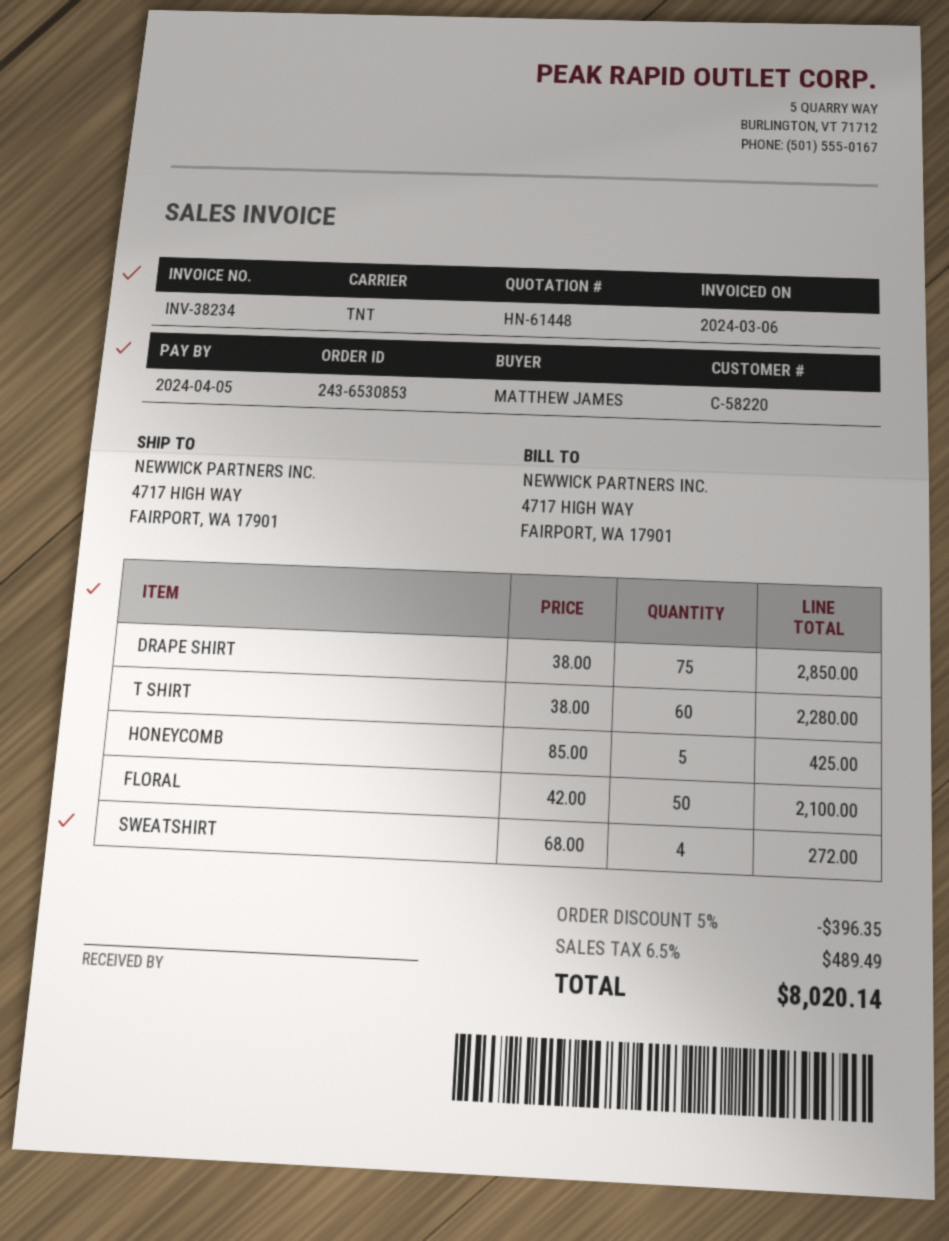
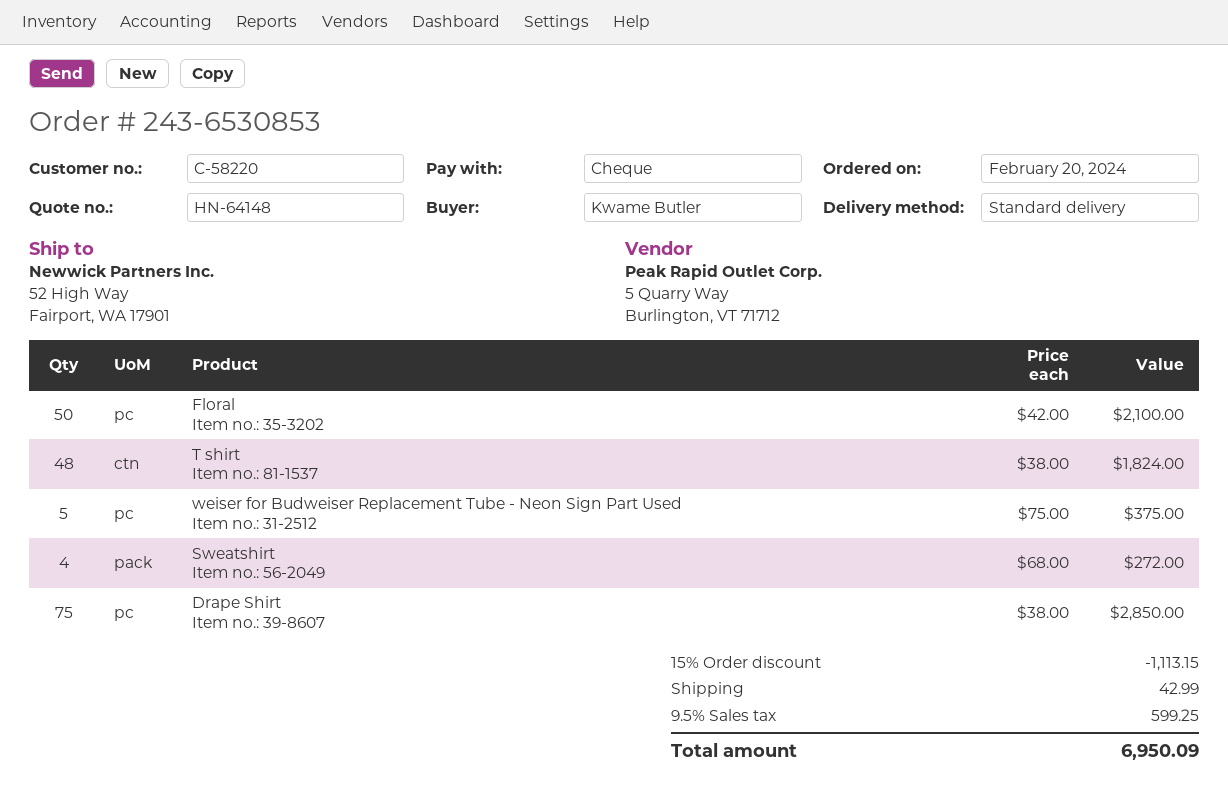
quote number: HN-61448 -> HN-64148
ordered by: MATTHEW JAMES -> Kwame Butler
shipping method: TNT -> standard
ship to: 4717 HIGH WAY, FAIRPORT, WA 17901 -> 52 High Way, Fairport, WA 17901
T SHIRT: 60 x 38.00 = 2280.00 -> 48 x 38.00 = 1824.00
HONEYCOMB: 5 x 85.00 = 425.00 -> none
weiser for Budweiser Replacement Tube - Neon Sign Part Used: none -> 5 x 75.00 = 375.00
discount: 5% = 396.35 -> 15% = 1113.15
shipping: none -> 42.99
tax: 6.5% = 489.49 -> 9.5% = 599.25
total: 8020.14 -> 6950.09

